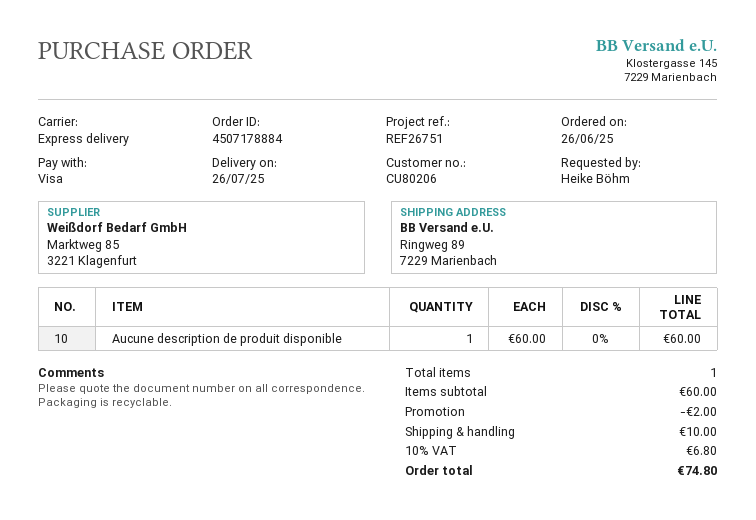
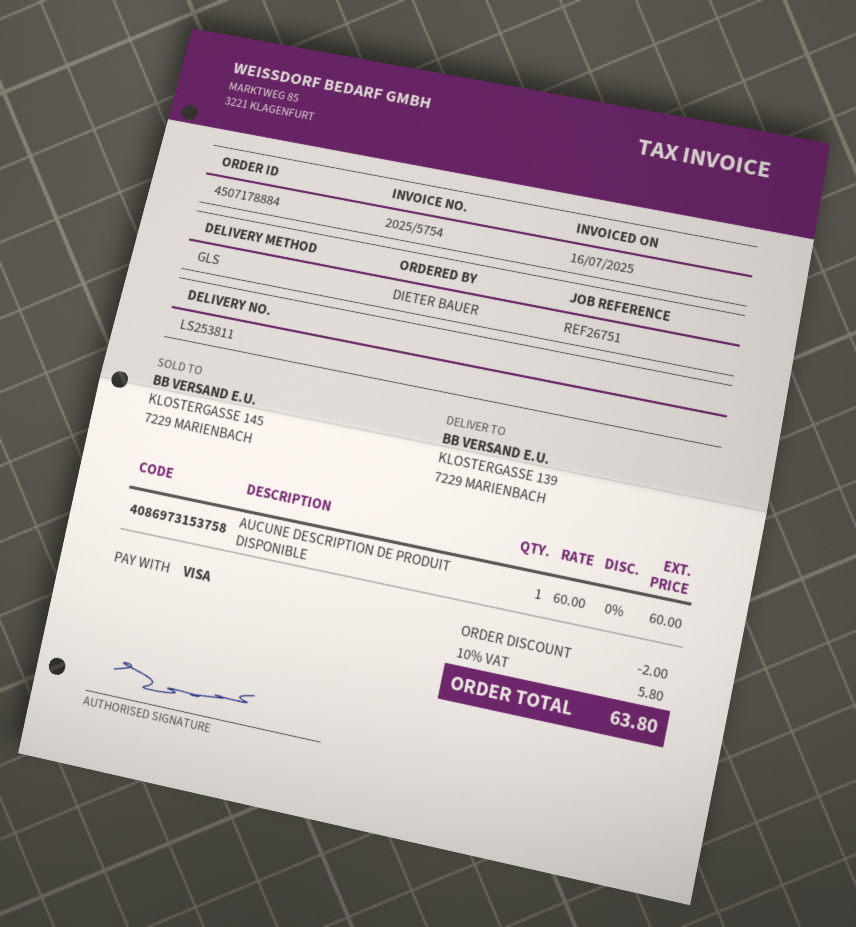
ordered by: Heike Böhm -> DIETER BAUER
shipping method: express -> GLS
ship to: Ringweg 89, 7229 Marienbach -> KLOSTERGASSE 139, 7229 MARIENBACH
shipping: 10.00 -> none
tax: 10% = 6.80 -> 10% = 5.80
total: 74.80 -> 63.80

